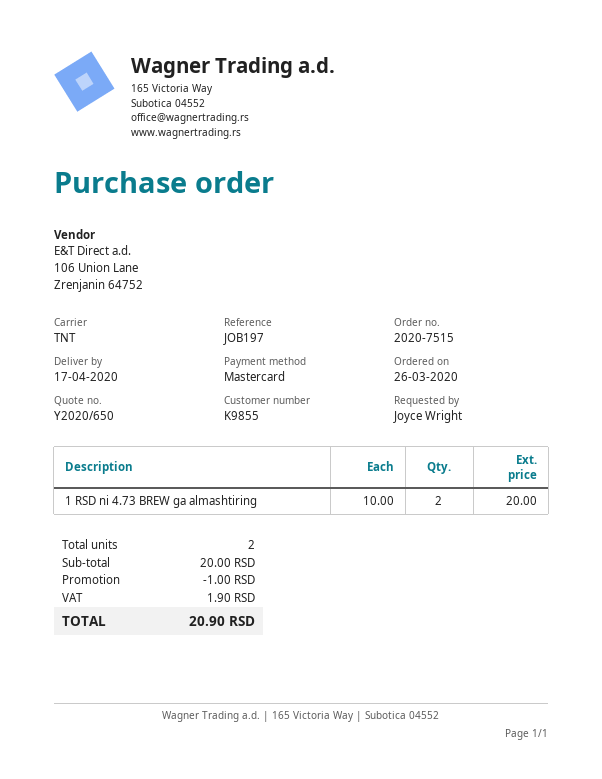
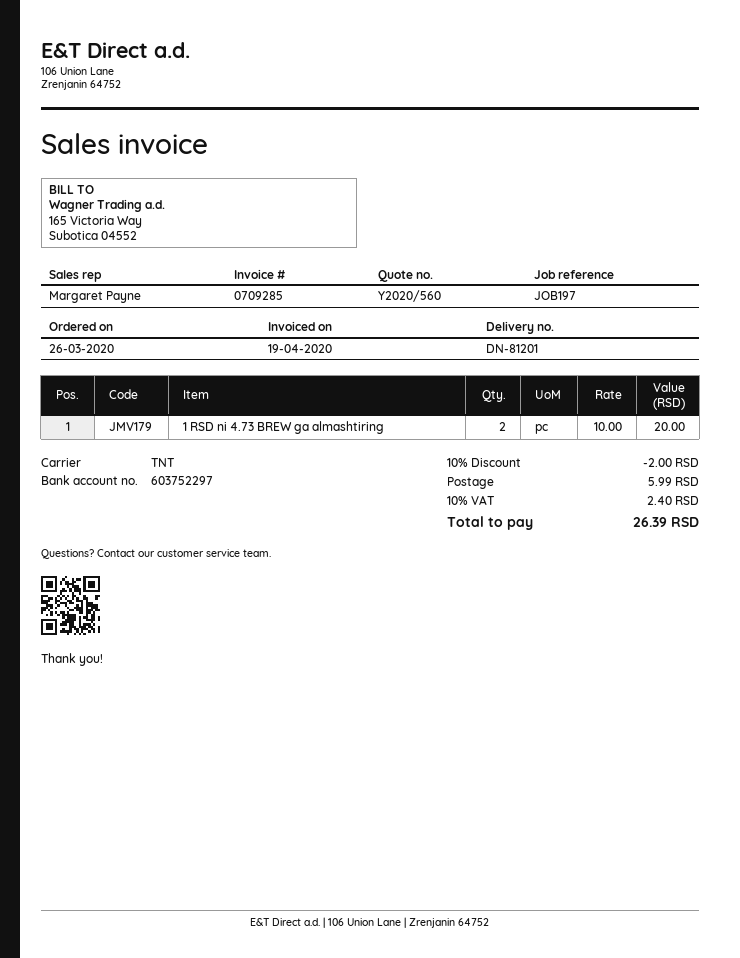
quote number: Y2020/650 -> Y2020/560
discount: 1.00 -> 2.00
shipping: none -> 5.99
tax: 1.90 -> 2.40
total: 20.90 -> 26.39

